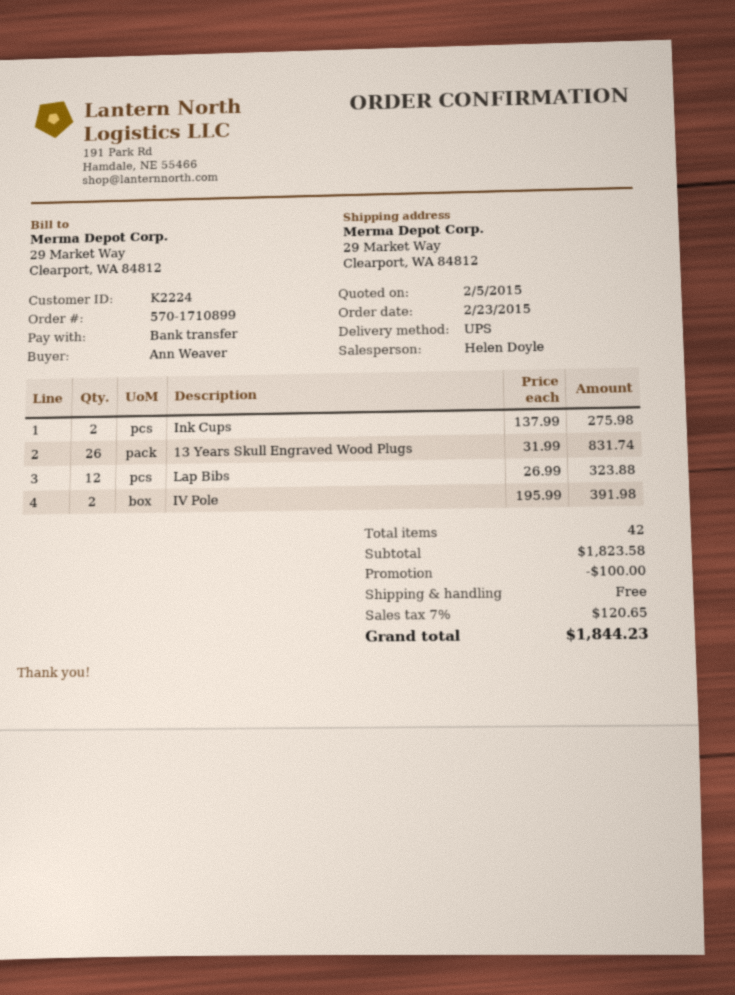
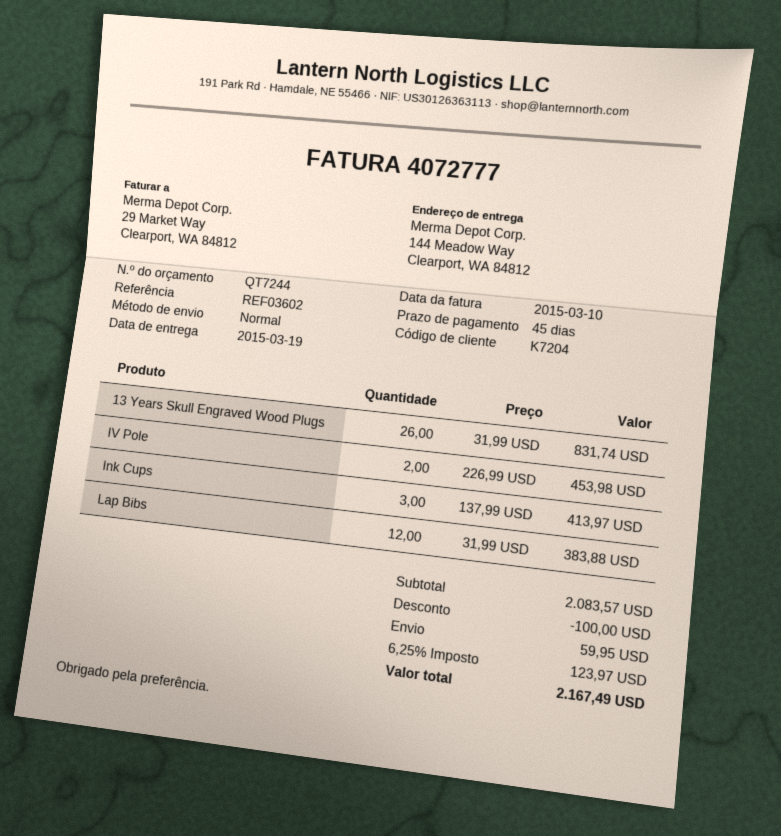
customer number: K2224 -> K7204
shipping method: UPS -> standard
ship to: 29 Market Way, Clearport, WA 84812 -> 144 Meadow Way, Clearport, WA 84812
Ink Cups: 2 x 137.99 = 275.98 -> 3 x 137.99 = 413.97
Lap Bibs: 12 x 26.99 = 323.88 -> 12 x 31.99 = 383.88
IV Pole: 2 x 195.99 = 391.98 -> 2 x 226.99 = 453.98
subtotal: 1823.58 -> 2083.57
shipping: 0.00 -> 59.95
tax: 7% = 120.65 -> 6.25% = 123.97
total: 1844.23 -> 2167.49

